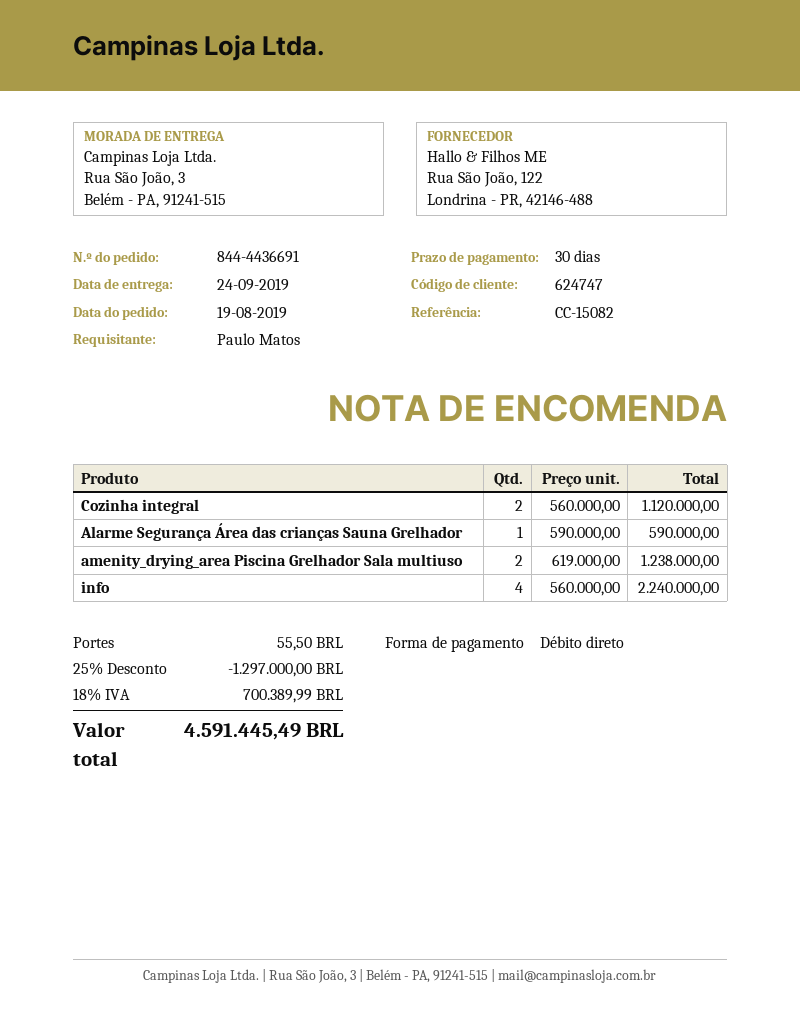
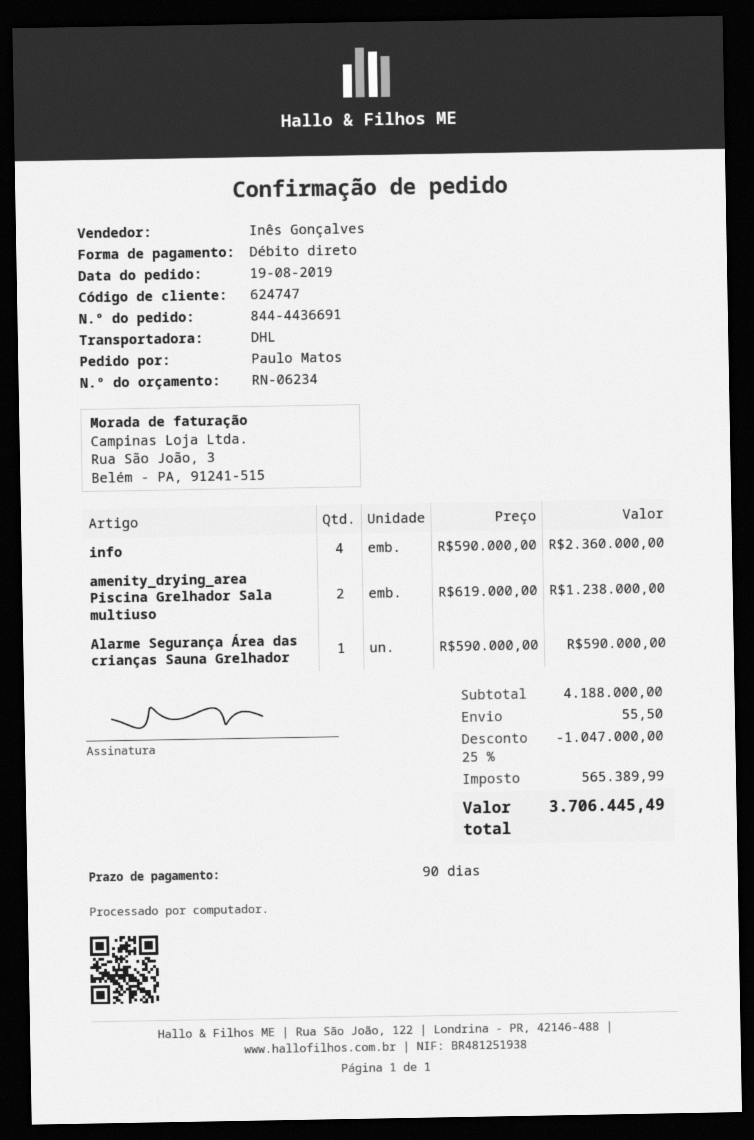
payment terms: 30 days -> 90 days
Cozinha integral: 2 x 560000.00 = 1120000.00 -> none
info: 4 x 560000.00 = 2240000.00 -> 4 x 590000.00 = 2360000.00
discount: 25% = 1297000.00 -> 25% = 1047000.00
tax: 700389.99 -> 565389.99
total: 4591445.49 -> 3706445.49

